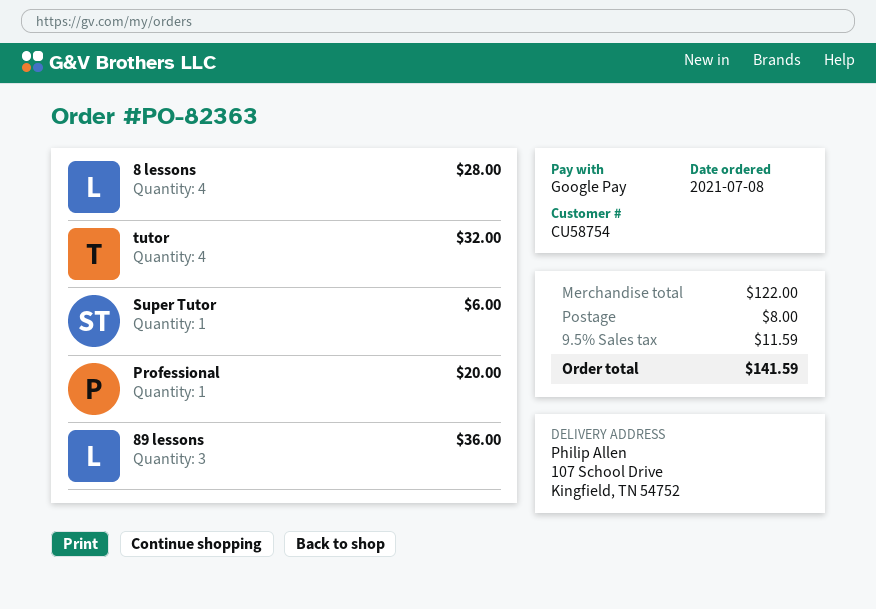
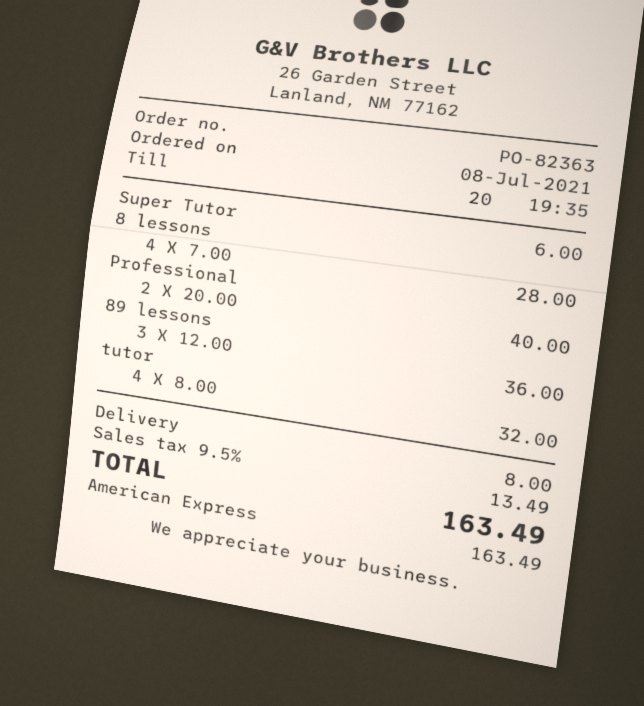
payment method: Google Pay -> American Express
Professional: 1 for 20.00 -> 2 for 40.00
tax: 9.5% = 11.59 -> 9.5% = 13.49
total: 141.59 -> 163.49

